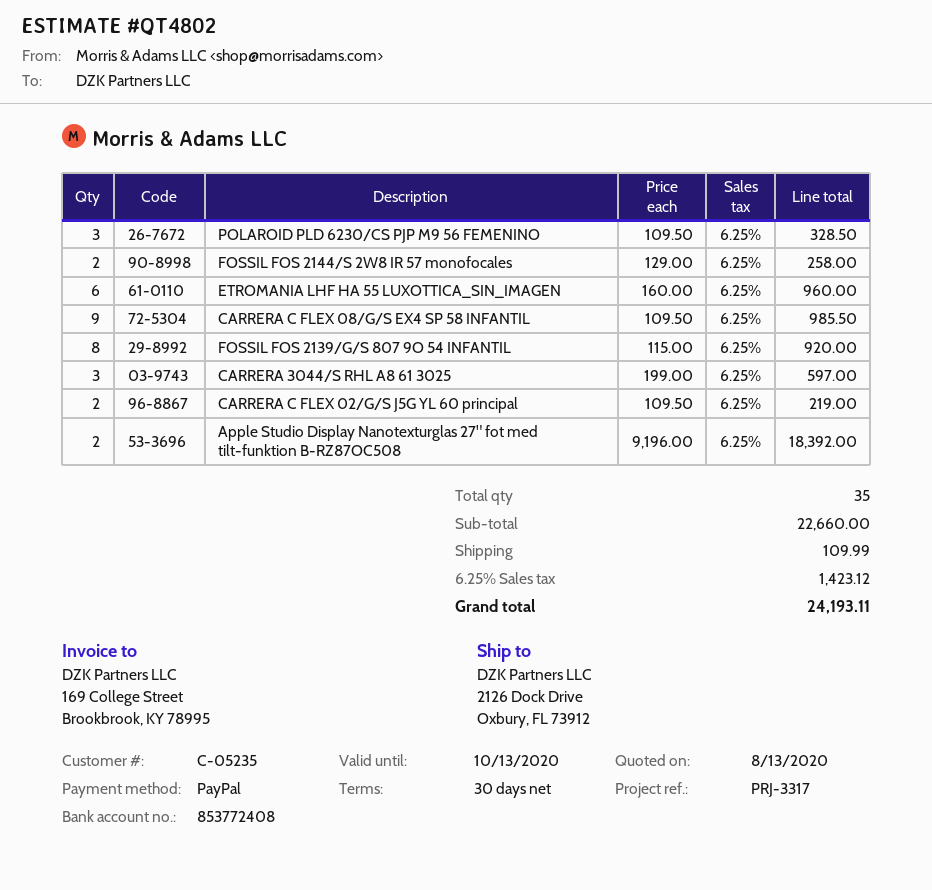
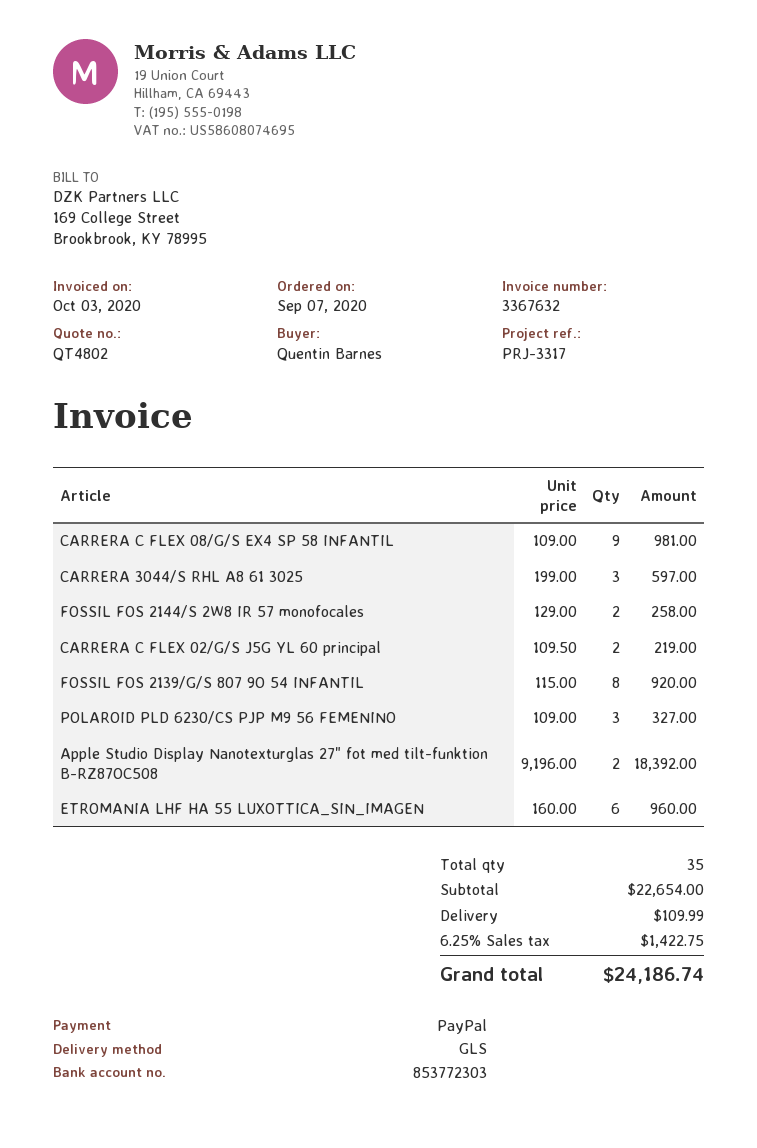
bank account: 853772408 -> 853772303
POLAROID PLD 6230/CS PJP M9 56 FEMENINO: 3 x 109.50 = 328.50 -> 3 x 109.00 = 327.00
CARRERA C FLEX 08/G/S EX4 SP 58 INFANTIL: 9 x 109.50 = 985.50 -> 9 x 109.00 = 981.00
subtotal: 22660.00 -> 22654.00
tax: 6.25% = 1423.12 -> 6.25% = 1422.75
total: 24193.11 -> 24186.74

